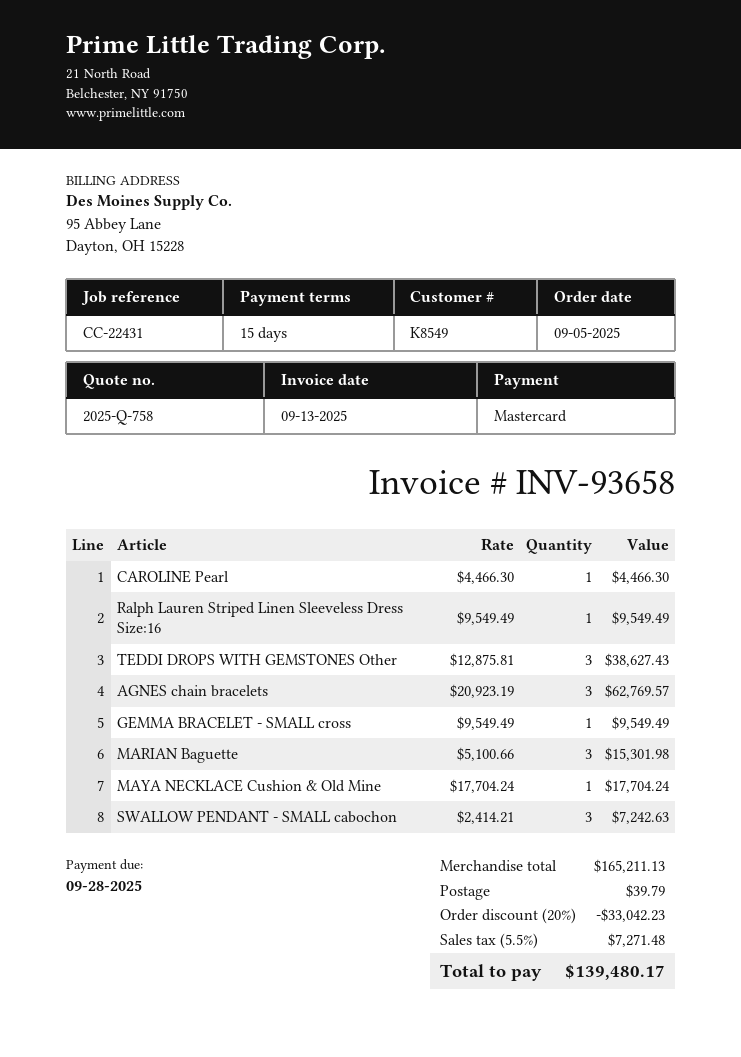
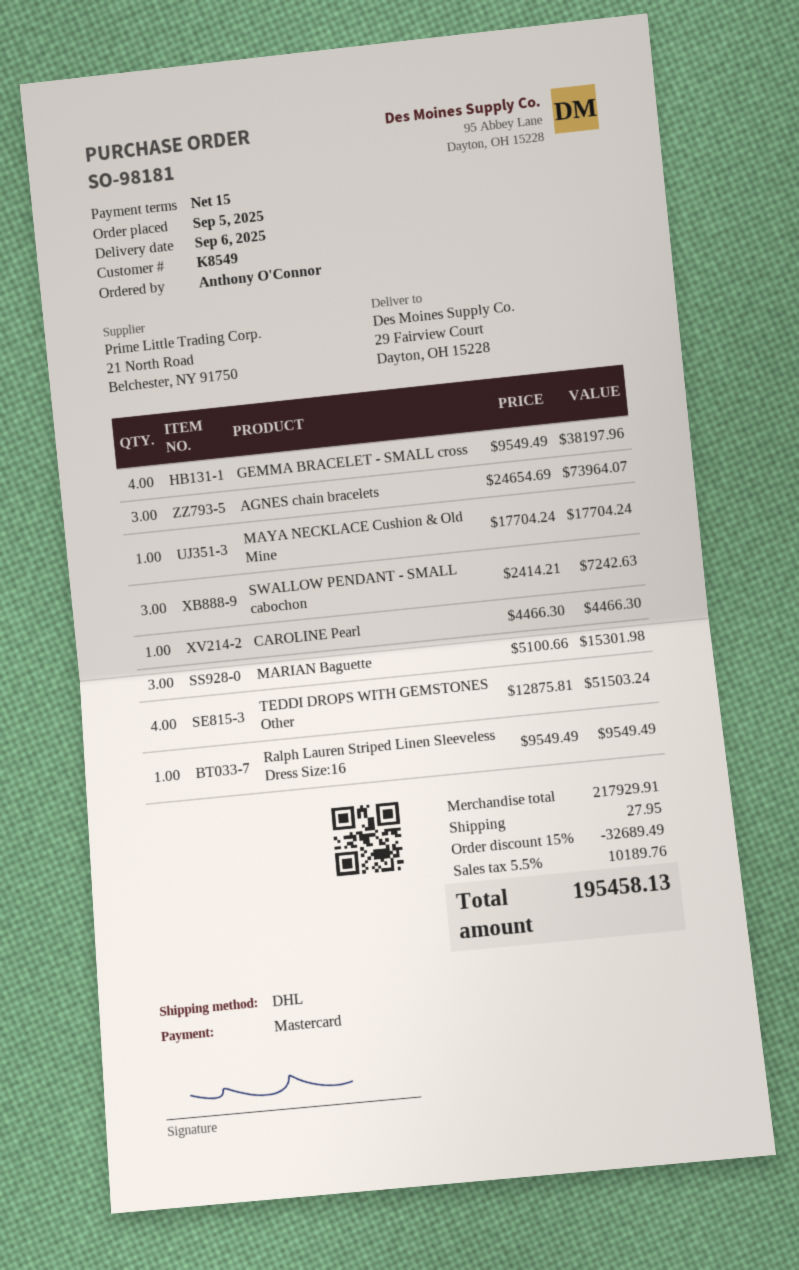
TEDDI DROPS WITH GEMSTONES Other: 3 x 12875.81 = 38627.43 -> 4 x 12875.81 = 51503.24
AGNES chain bracelets: 3 x 20923.19 = 62769.57 -> 3 x 24654.69 = 73964.07
GEMMA BRACELET - SMALL cross: 1 x 9549.49 = 9549.49 -> 4 x 9549.49 = 38197.96
subtotal: 165211.13 -> 217929.91
discount: 20% = 33042.23 -> 15% = 32689.49
shipping: 39.79 -> 27.95
tax: 5.5% = 7271.48 -> 5.5% = 10189.76
total: 139480.17 -> 195458.13

